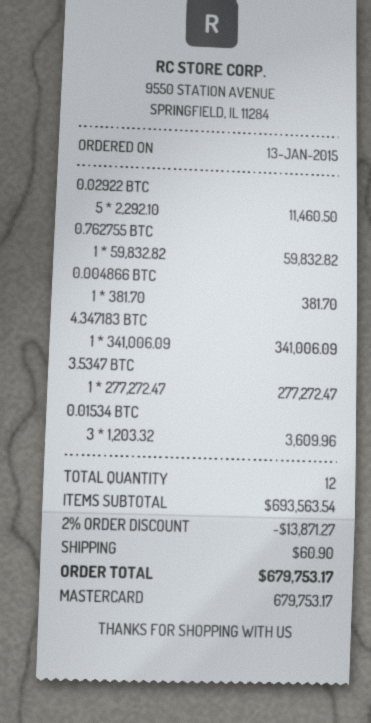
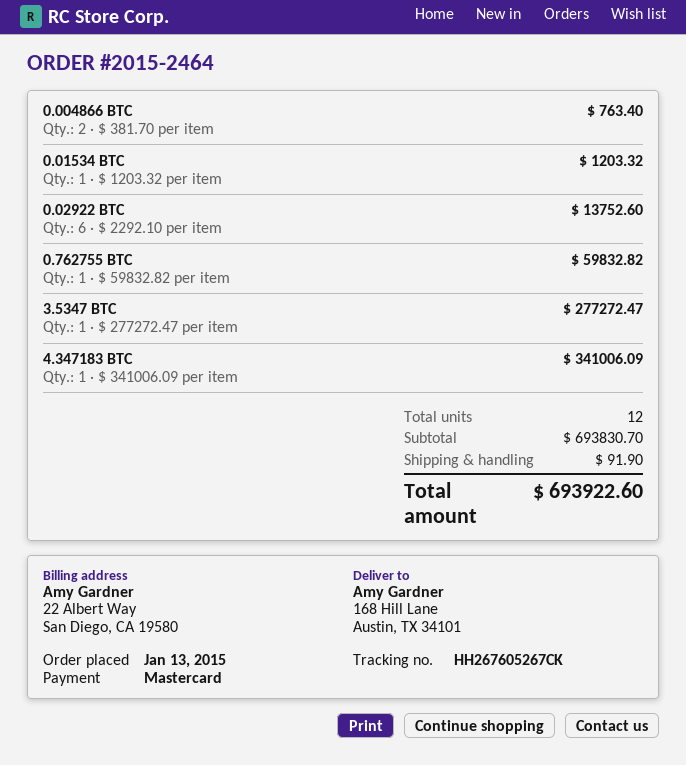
0.02922 BTC: 5 x 2292.10 = 11460.50 -> 6 x 2292.10 = 13752.60
0.004866 BTC: 1 x 381.70 = 381.70 -> 2 x 381.70 = 763.40
0.01534 BTC: 3 x 1203.32 = 3609.96 -> 1 x 1203.32 = 1203.32
subtotal: 693563.54 -> 693830.70
discount: 2% = 13871.27 -> none
shipping: 60.90 -> 91.90
total: 679753.17 -> 693922.60

